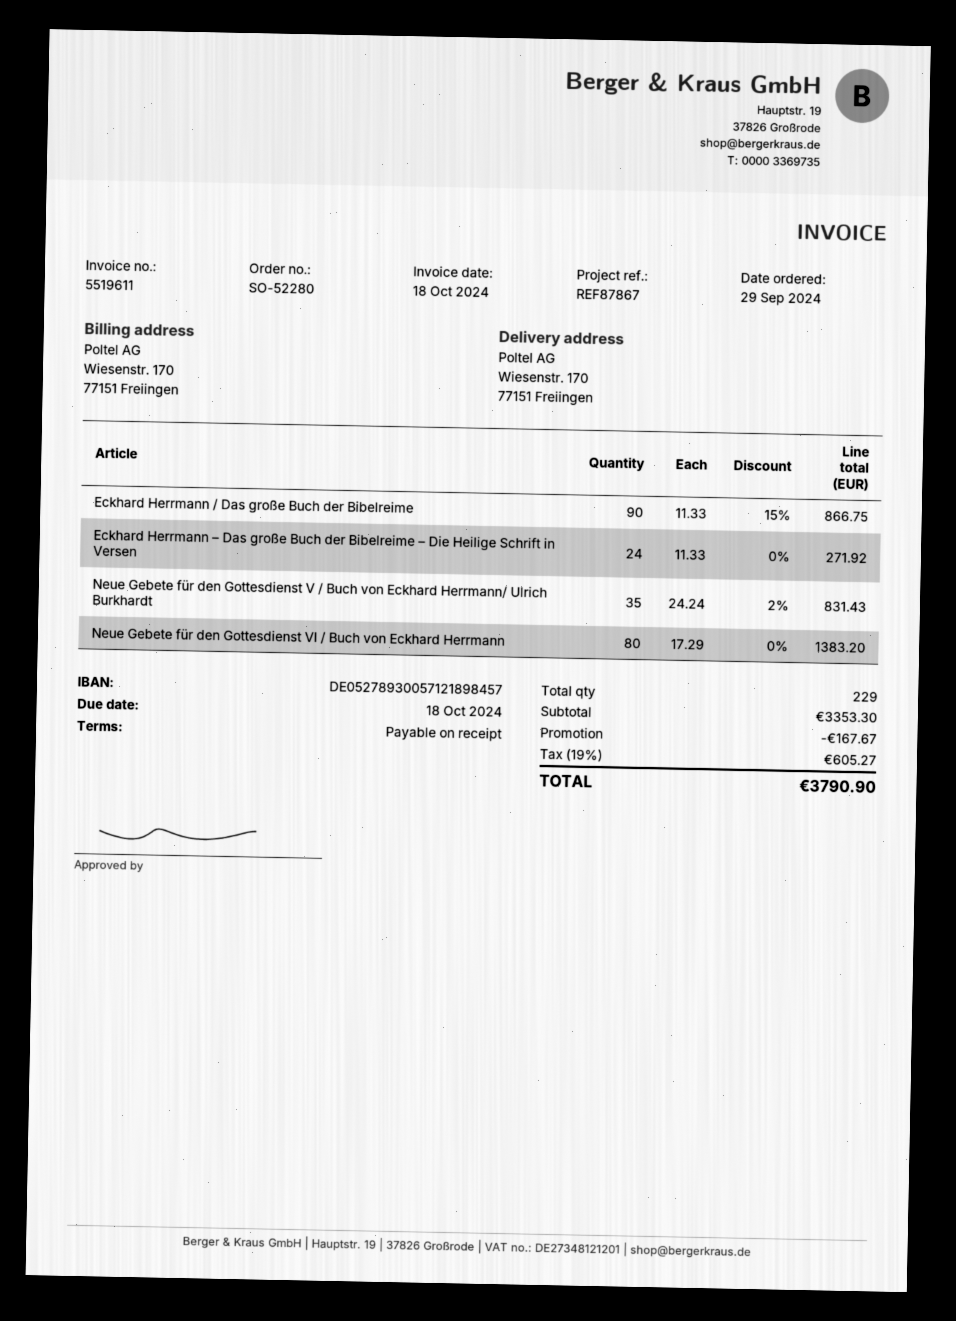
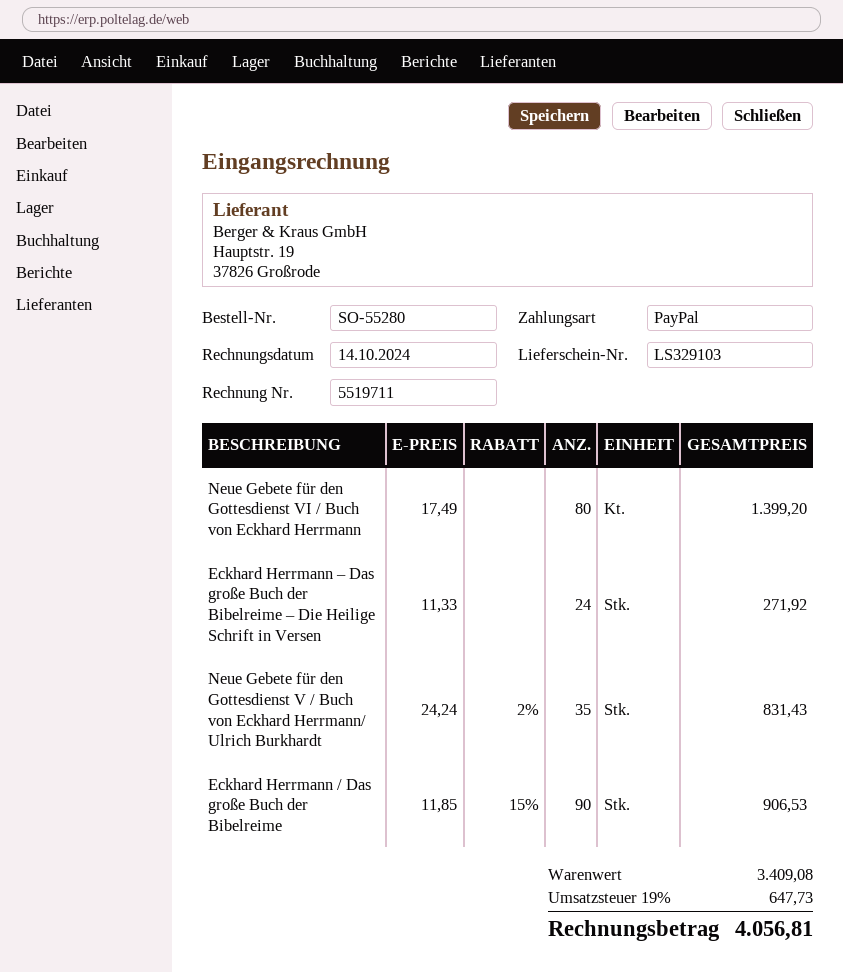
order number: SO-52280 -> SO-55280
invoice number: 5519611 -> 5519711
invoice date: 2024-10-18 -> 2024-10-14
Eckhard Herrmann / Das große Buch der Bibelreime: 90 x 11.33 - 15% = 866.75 -> 90 x 11.85 - 15% = 906.53
Neue Gebete für den Gottesdienst VI / Buch von Eckhard Herrmann: 80 x 17.29 = 1383.20 -> 80 x 17.49 = 1399.20
subtotal: 3353.30 -> 3409.08
discount: 167.67 -> none
tax: 19% = 605.27 -> 19% = 647.73
total: 3790.90 -> 4056.81

